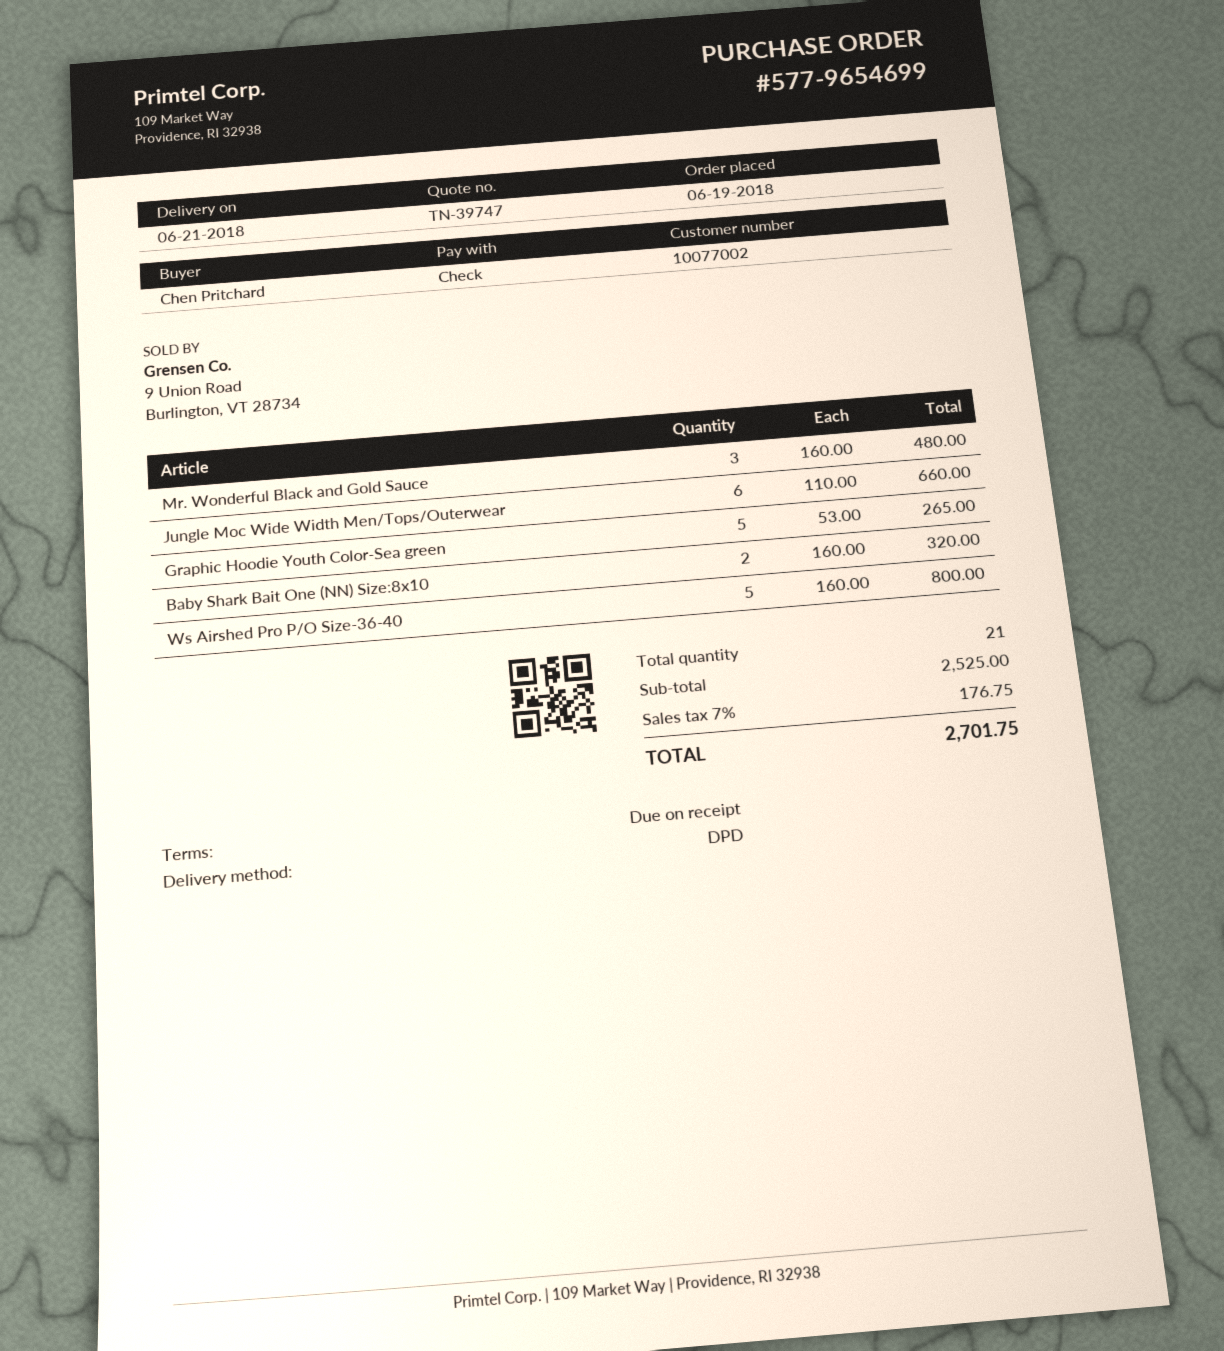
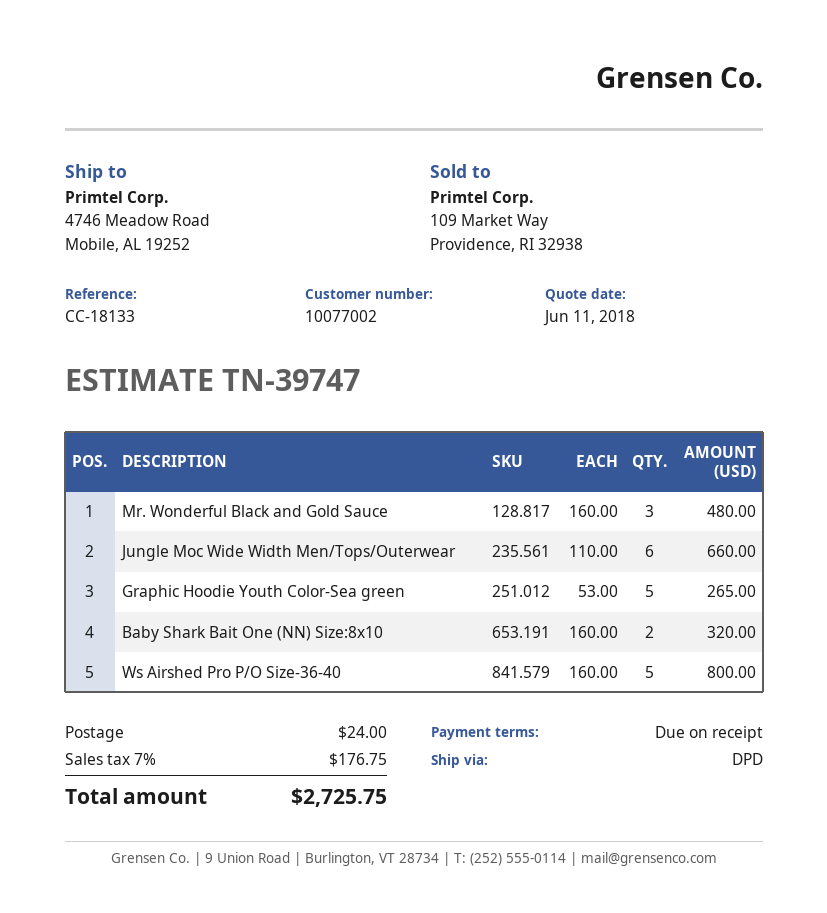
shipping: none -> 24.00
total: 2701.75 -> 2725.75

